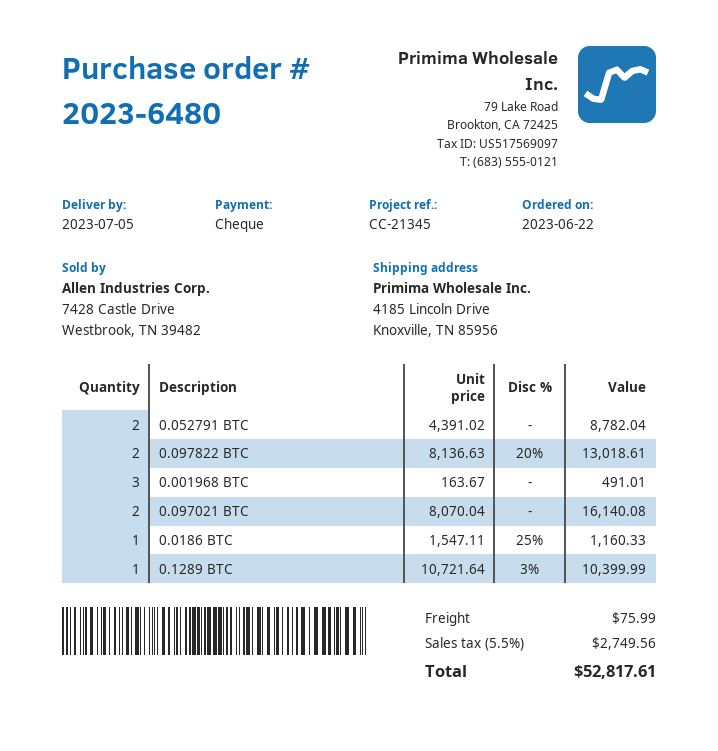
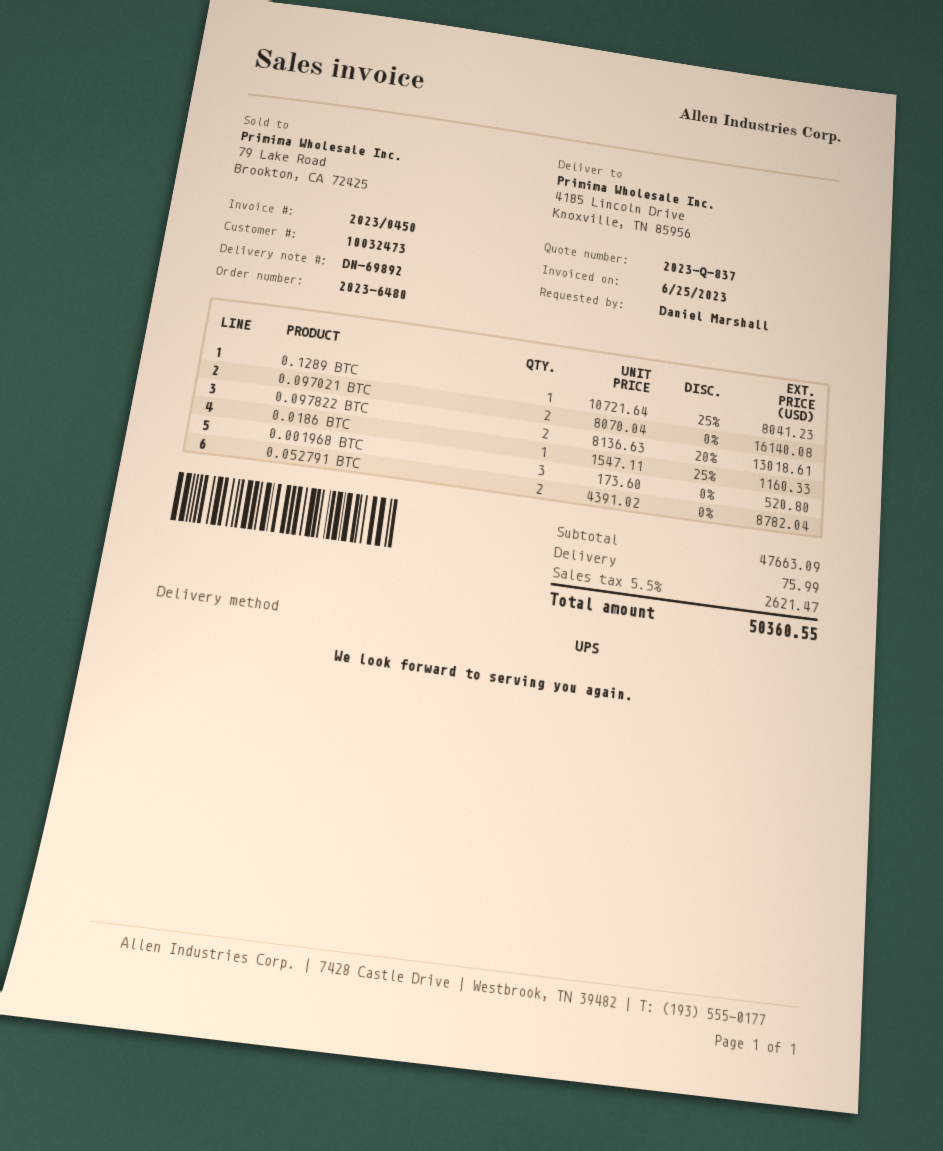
0.001968 BTC: 3 x 163.67 = 491.01 -> 3 x 173.60 = 520.80
0.1289 BTC: 1 x 10721.64 - 3% = 10399.99 -> 1 x 10721.64 - 25% = 8041.23
tax: 5.5% = 2749.56 -> 5.5% = 2621.47
total: 52817.61 -> 50360.55

